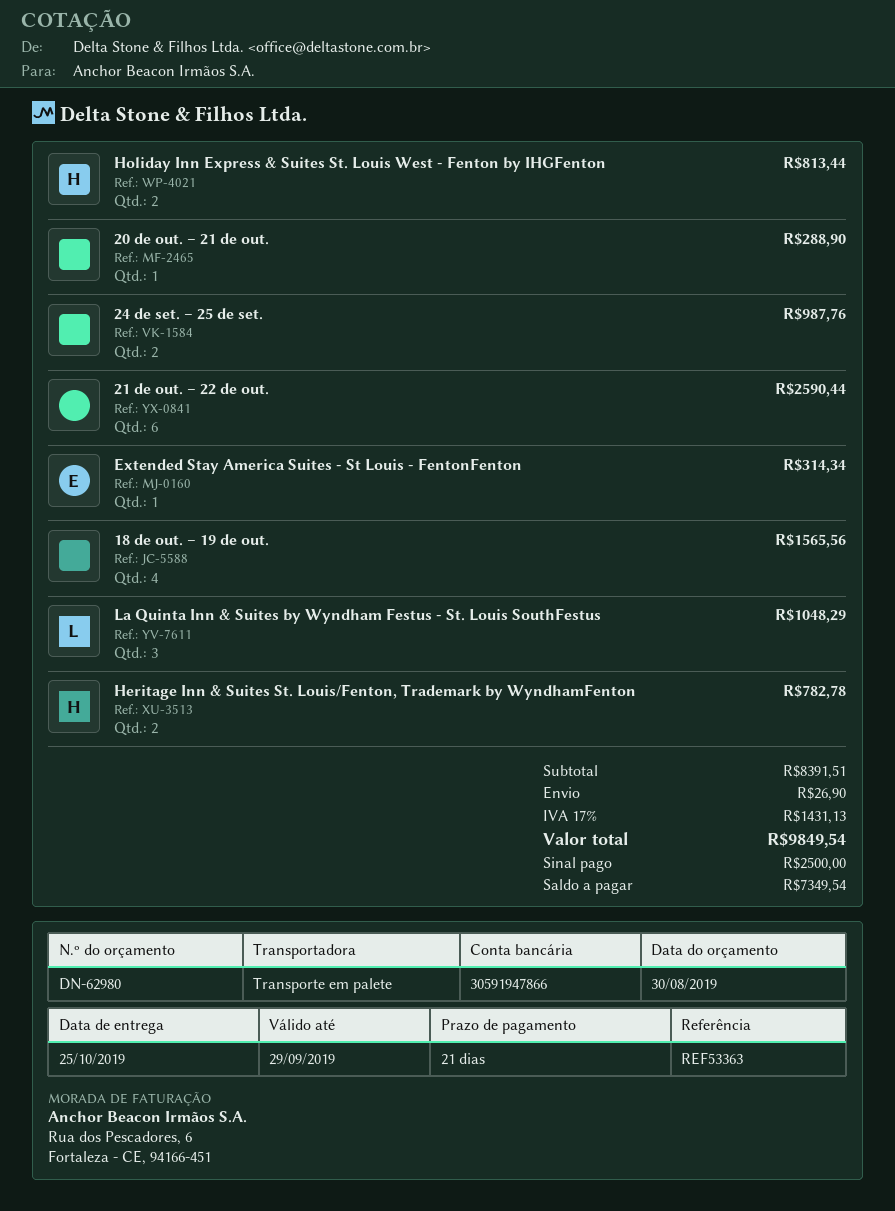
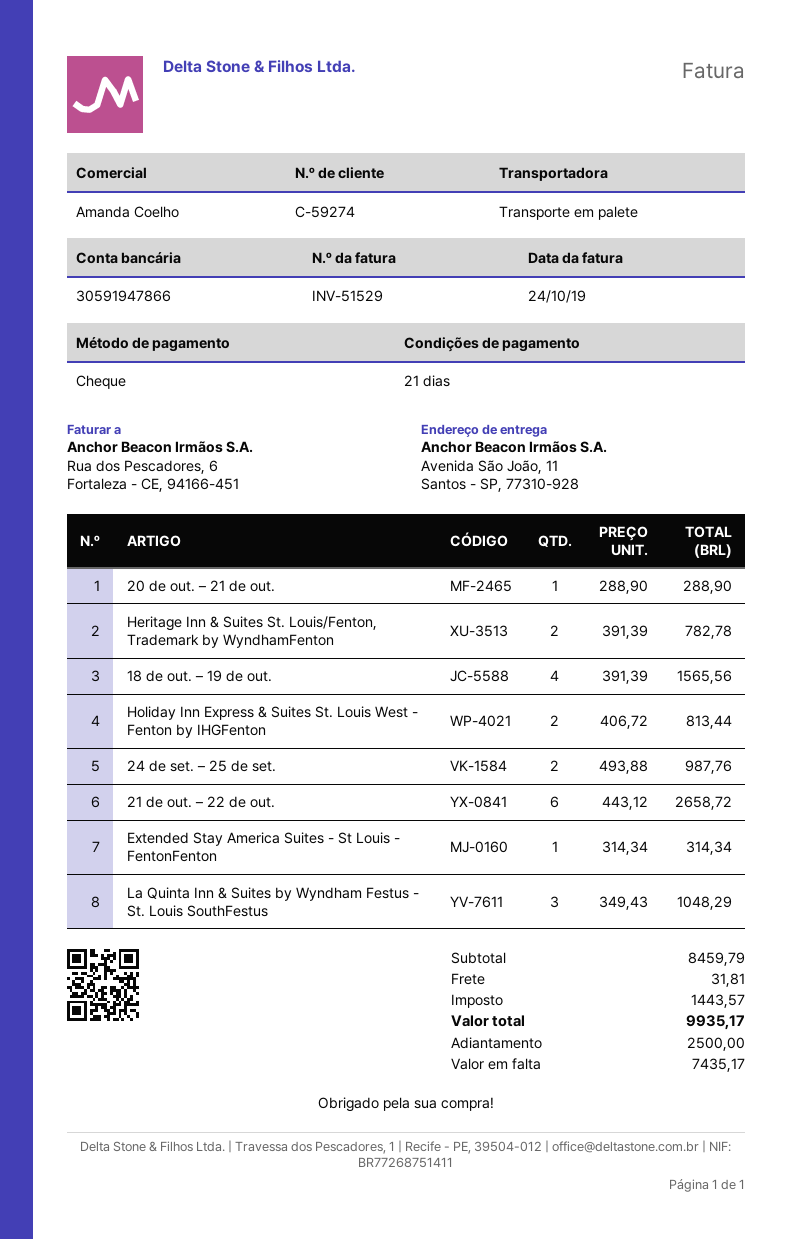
21 de out. – 22 de out.: 6 for 2590.44 -> 6 for 2658.72
subtotal: 8391.51 -> 8459.79
shipping: 26.90 -> 31.81
tax: 1431.13 -> 1443.57
total: 9849.54 -> 9935.17
balance: 7349.54 -> 7435.17

